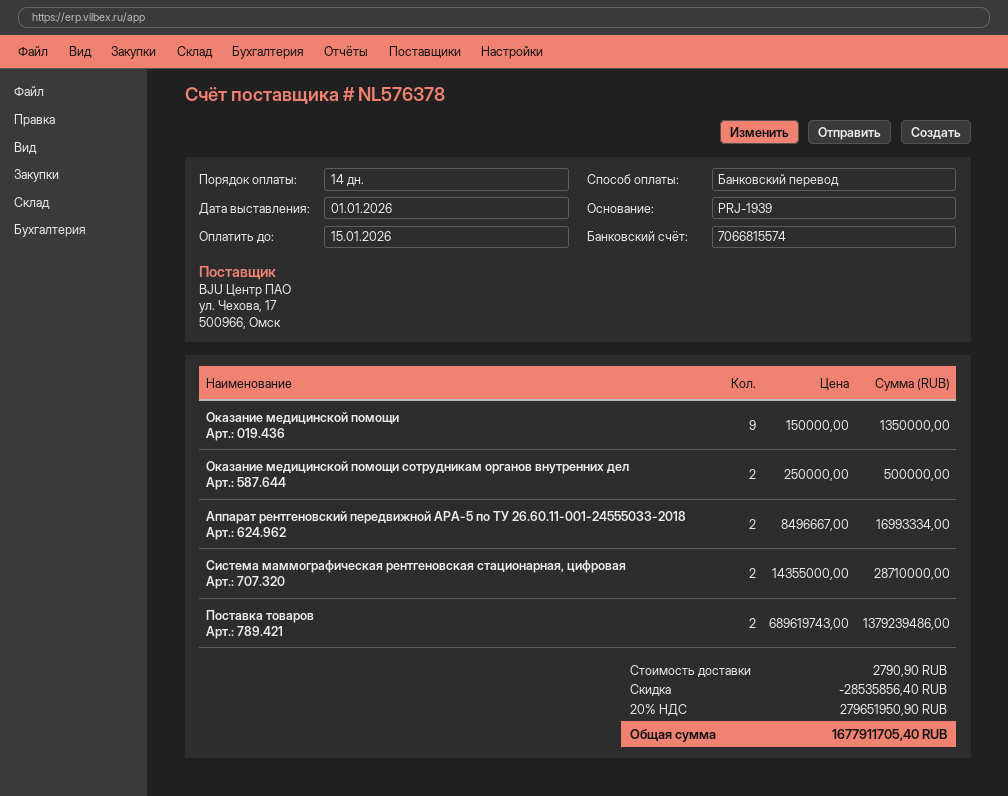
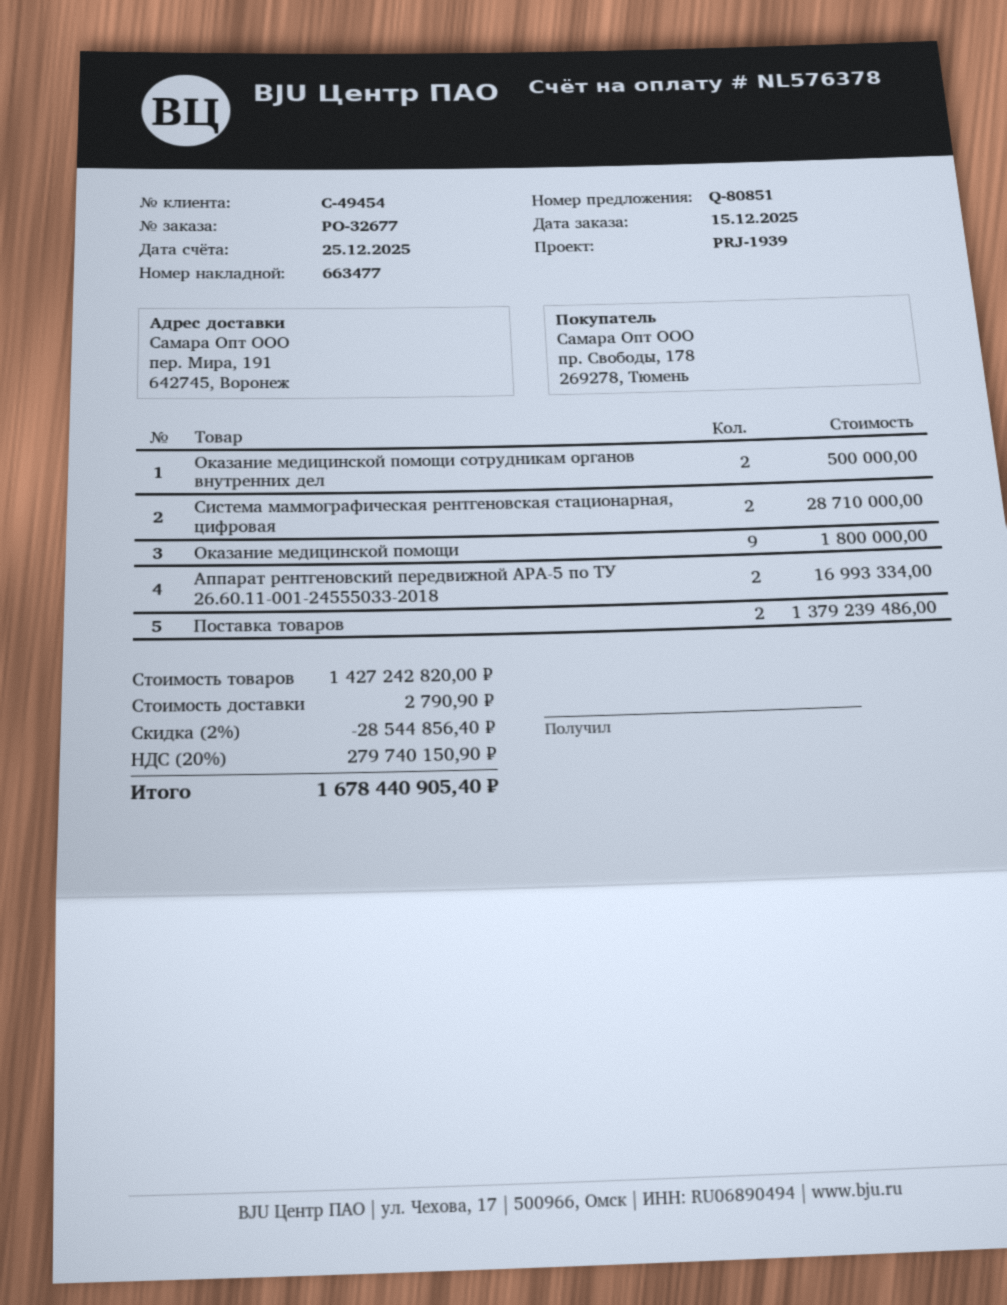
invoice date: 2026-01-01 -> 2025-12-25
Оказание медицинской помощи: 9 for 1350000.00 -> 9 for 1800000.00
discount: 28535856.40 -> 28544856.40
tax: 20% = 279651950.90 -> 20% = 279740150.90
total: 1677911705.40 -> 1678440905.40

